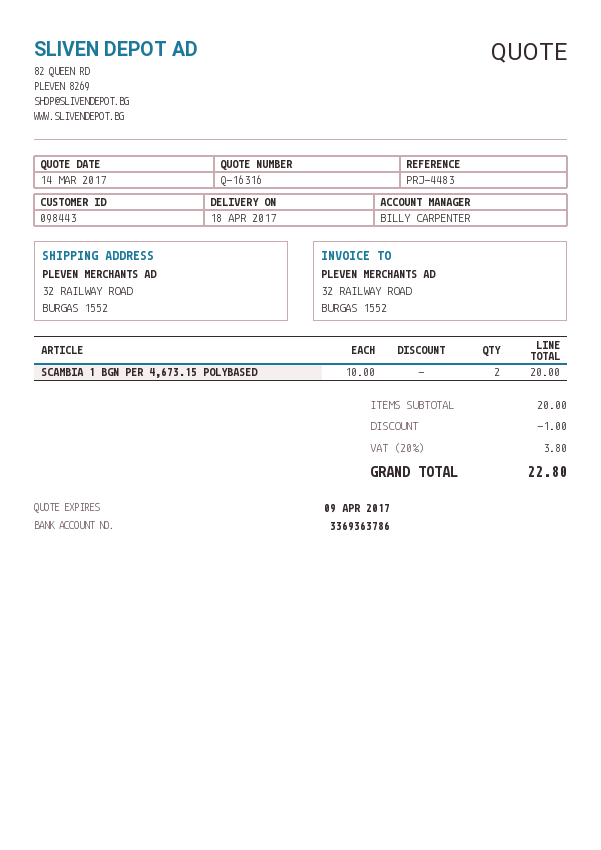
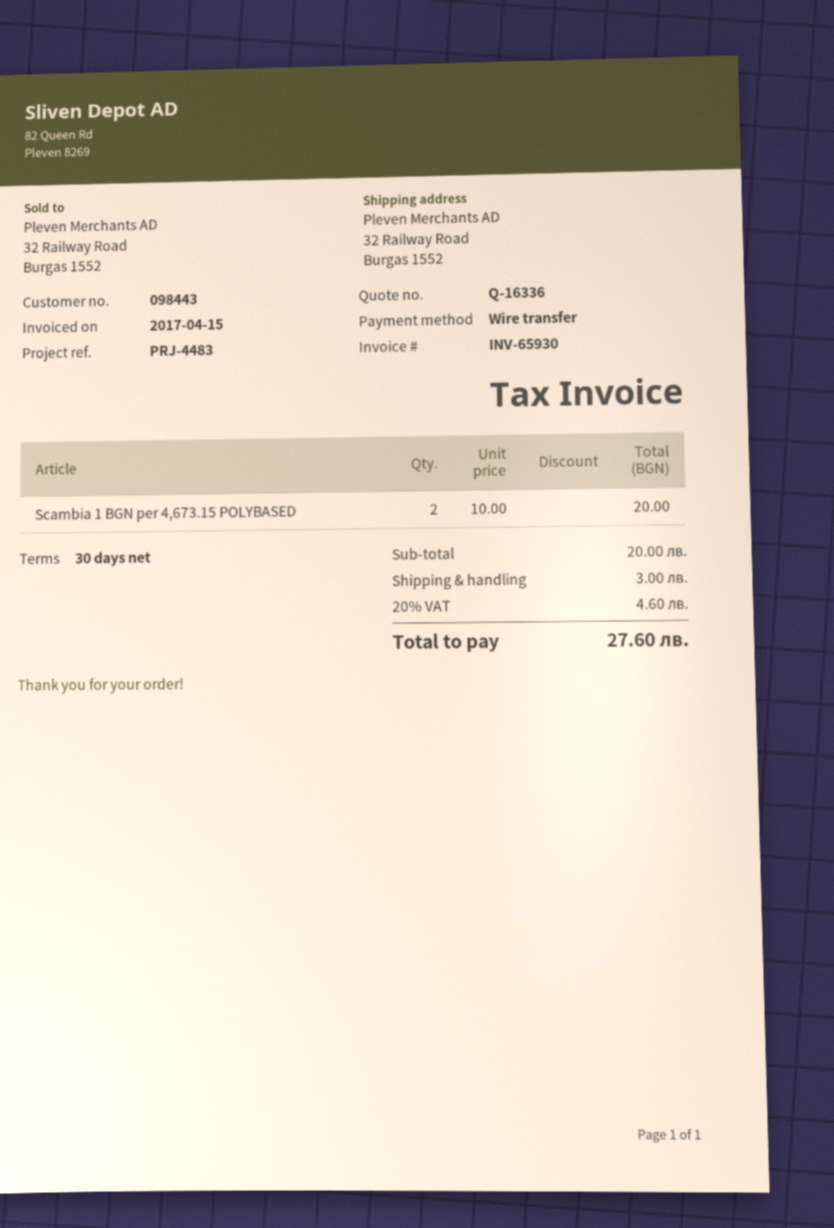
quote number: Q-16316 -> Q-16336
discount: 1.00 -> none
shipping: none -> 3.00
tax: 20% = 3.80 -> 20% = 4.60
total: 22.80 -> 27.60

